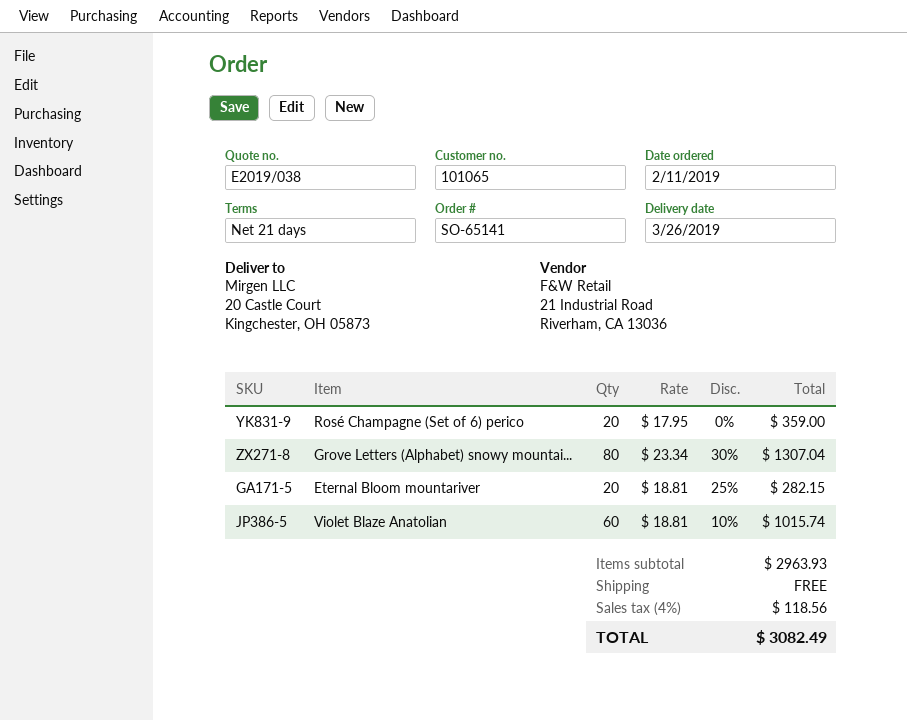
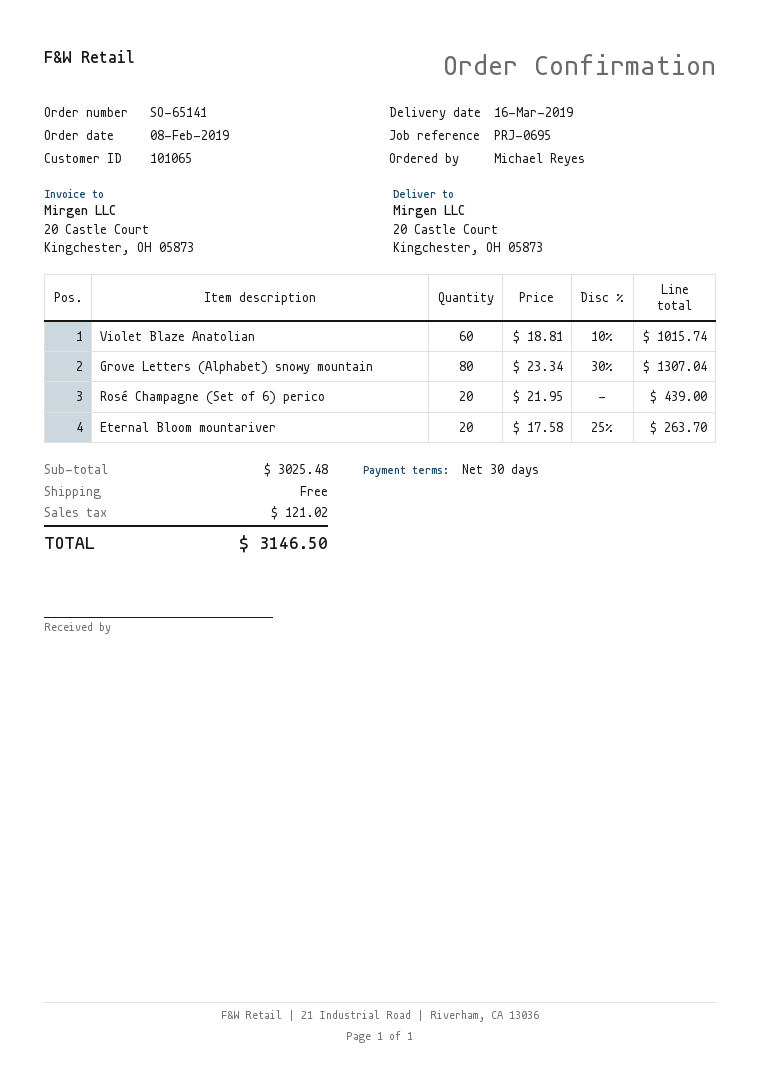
order date: 2019-02-11 -> 2019-02-08
delivery date: 2019-03-26 -> 2019-03-16
payment terms: 21 days -> 30 days
Rosé Champagne (Set of 6) perico: 20 x 17.95 = 359.00 -> 20 x 21.95 = 439.00
Eternal Bloom mountariver: 20 x 18.81 - 25% = 282.15 -> 20 x 17.58 - 25% = 263.70
subtotal: 2963.93 -> 3025.48
tax: 118.56 -> 121.02
total: 3082.49 -> 3146.50

